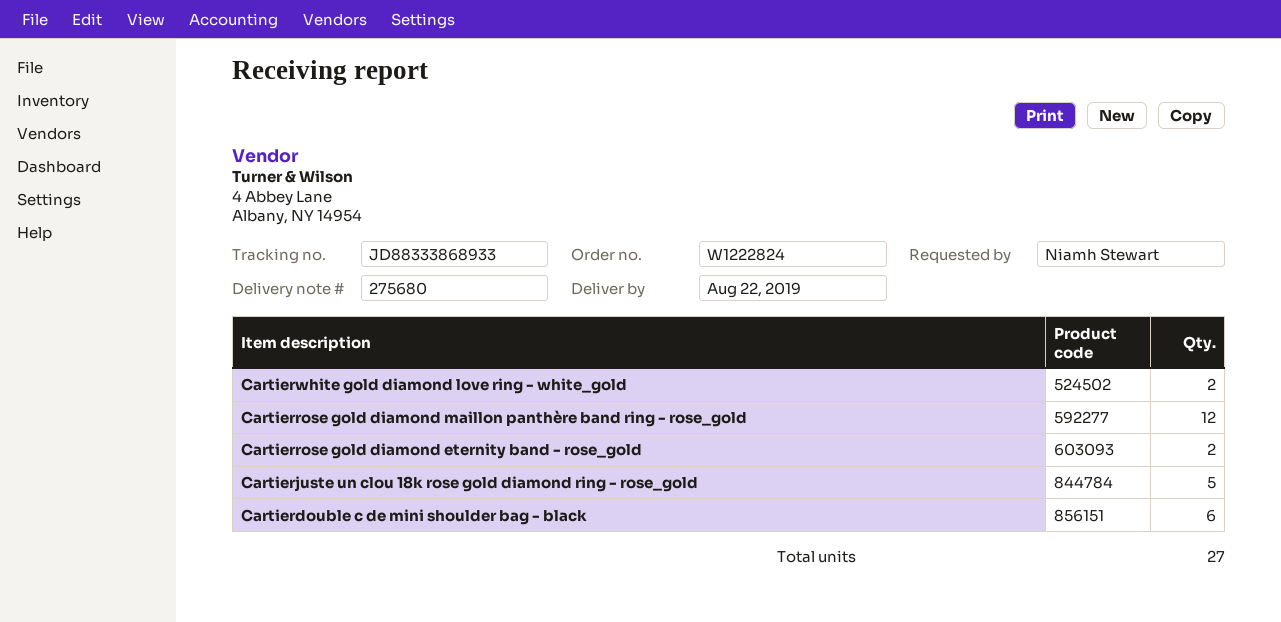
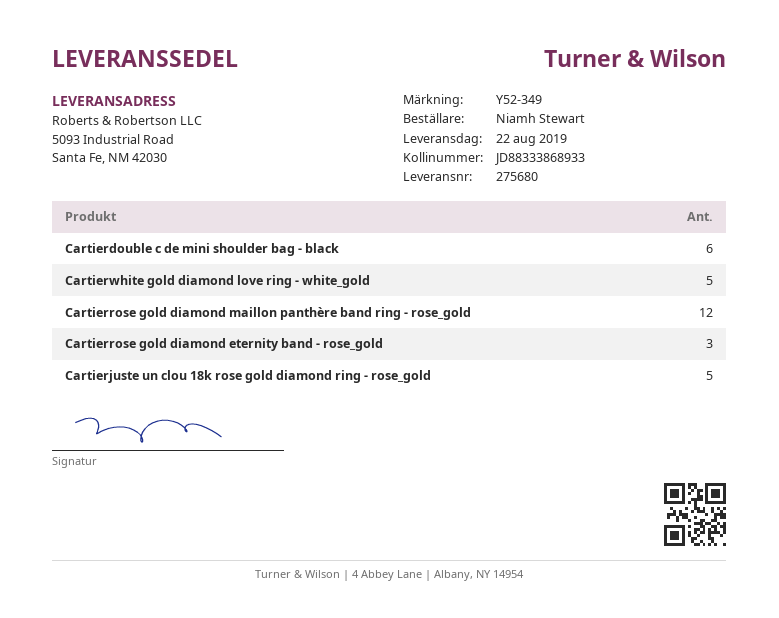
Cartierwhite gold diamond love ring - white_gold: 2 -> 5
Cartierrose gold diamond eternity band - rose_gold: 2 -> 3

